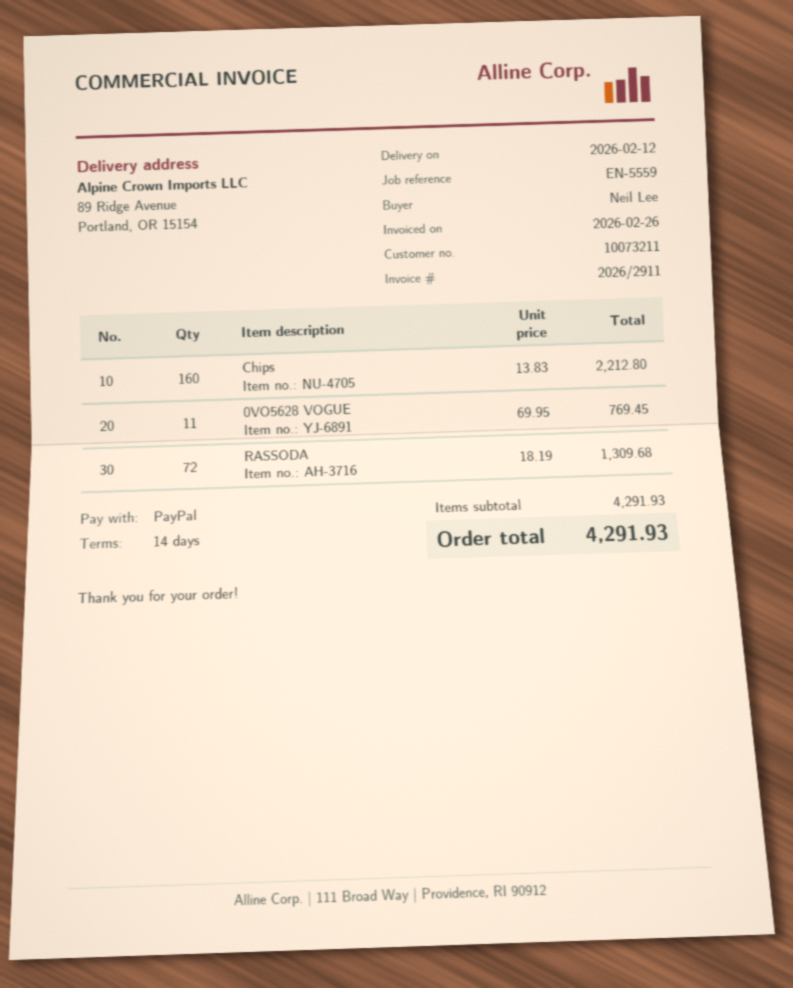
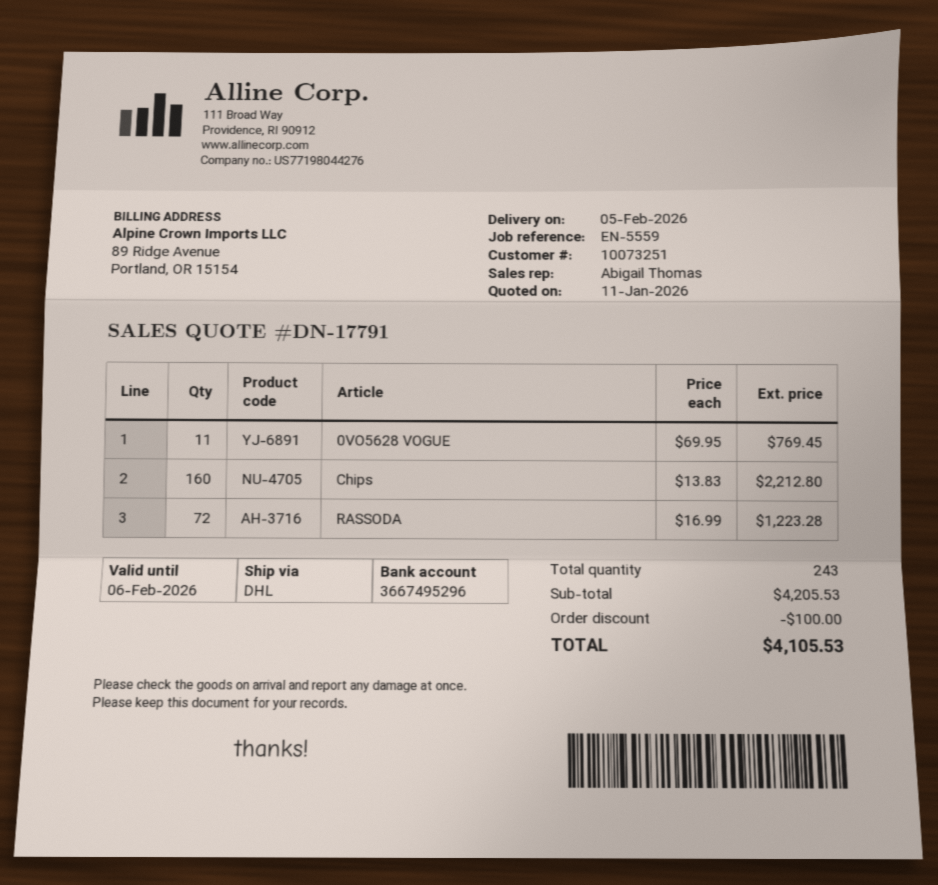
delivery date: 2026-02-12 -> 2026-02-05
customer number: 10073211 -> 10073251
RASSODA: 72 x 18.19 = 1309.68 -> 72 x 16.99 = 1223.28
subtotal: 4291.93 -> 4205.53
discount: none -> 100.00
total: 4291.93 -> 4105.53

